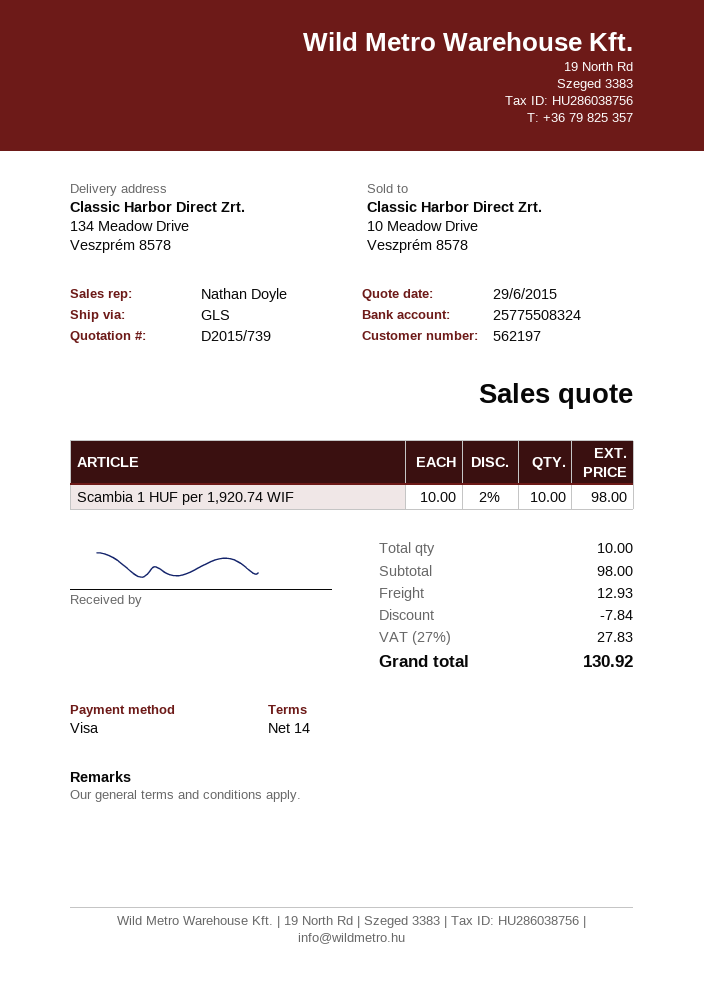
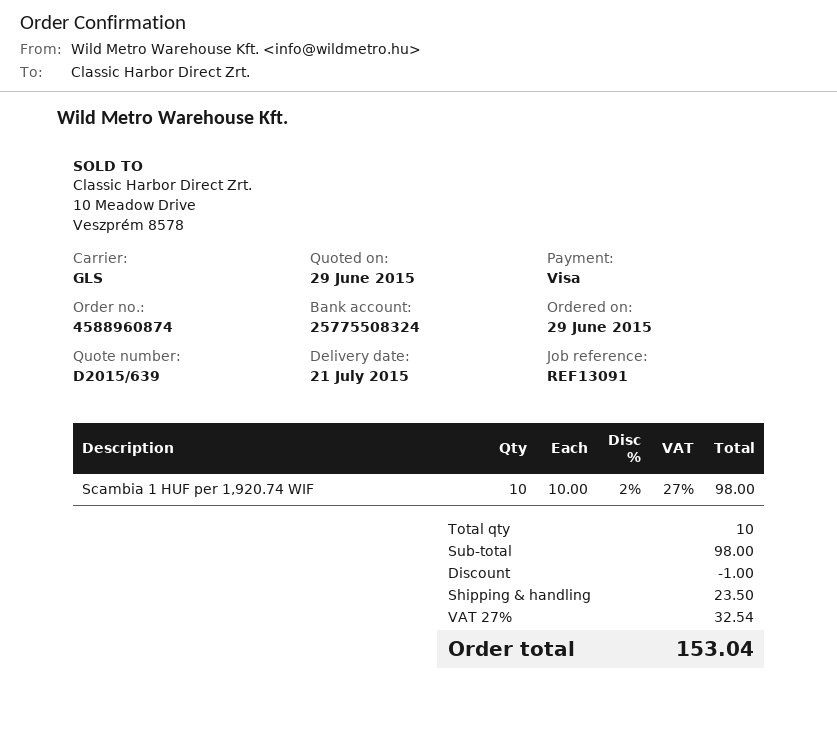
quote number: D2015/739 -> D2015/639
discount: 7.84 -> 1.00
shipping: 12.93 -> 23.50
tax: 27% = 27.83 -> 27% = 32.54
total: 130.92 -> 153.04

